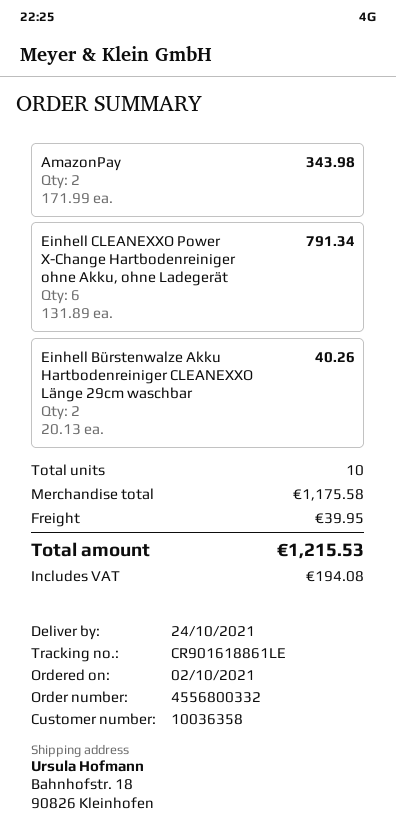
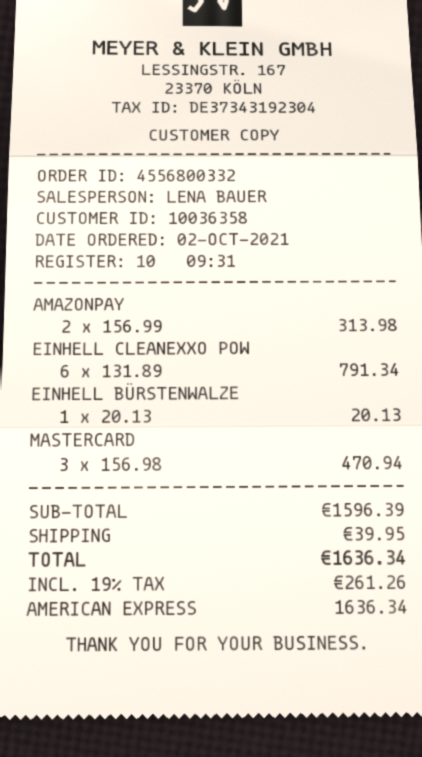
AmazonPay: 2 x 171.99 = 343.98 -> 2 x 156.99 = 313.98
Einhell Bürstenwalze Akku Hartbodenreiniger CLEANEXXO Länge 29cm waschbar: 2 x 20.13 = 40.26 -> 1 x 20.13 = 20.13
MASTERCARD: none -> 3 x 156.98 = 470.94
subtotal: 1175.58 -> 1596.39
tax: 194.08 -> 261.26
total: 1215.53 -> 1636.34

